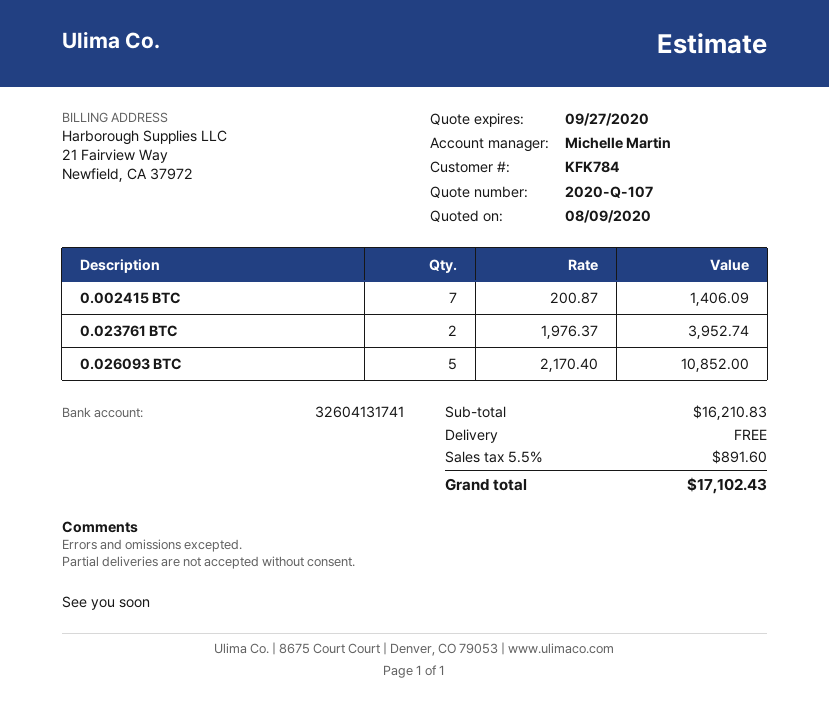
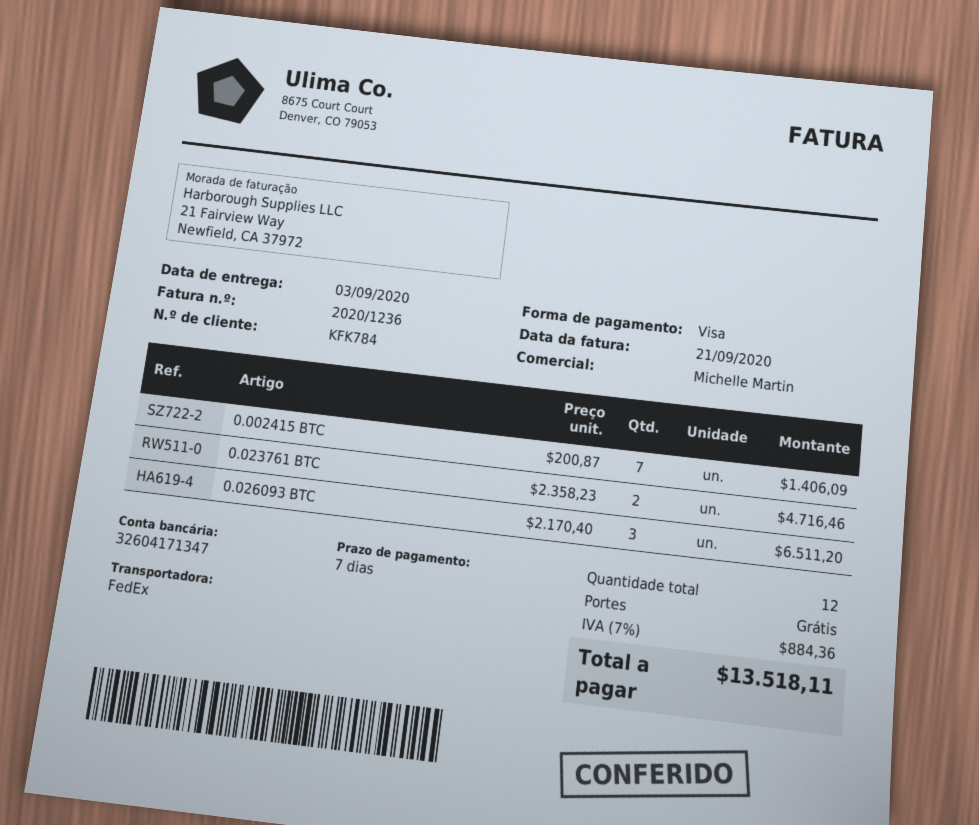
bank account: 32604131741 -> 32604171347
0.023761 BTC: 2 x 1976.37 = 3952.74 -> 2 x 2358.23 = 4716.46
0.026093 BTC: 5 x 2170.40 = 10852.00 -> 3 x 2170.40 = 6511.20
tax: 5.5% = 891.60 -> 7% = 884.36
total: 17102.43 -> 13518.11

